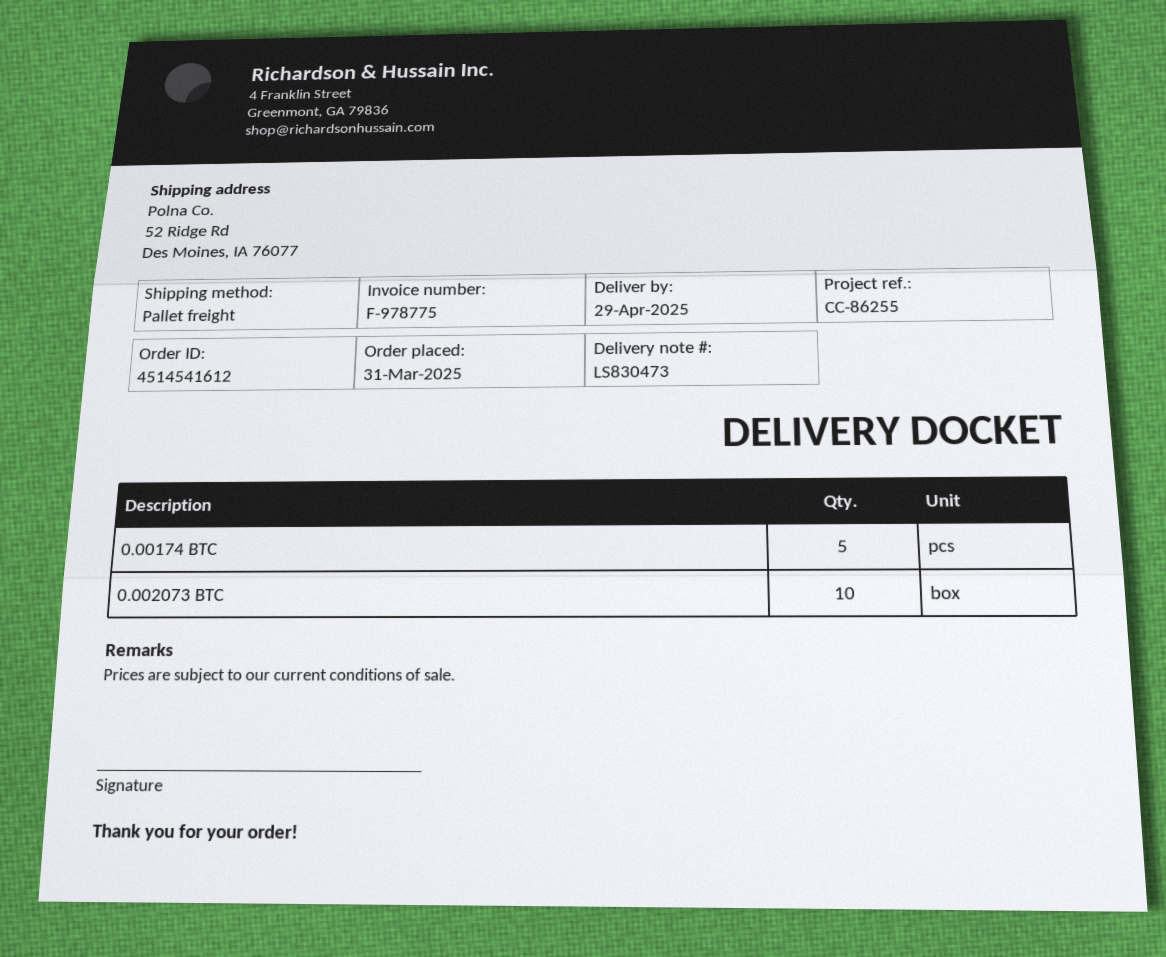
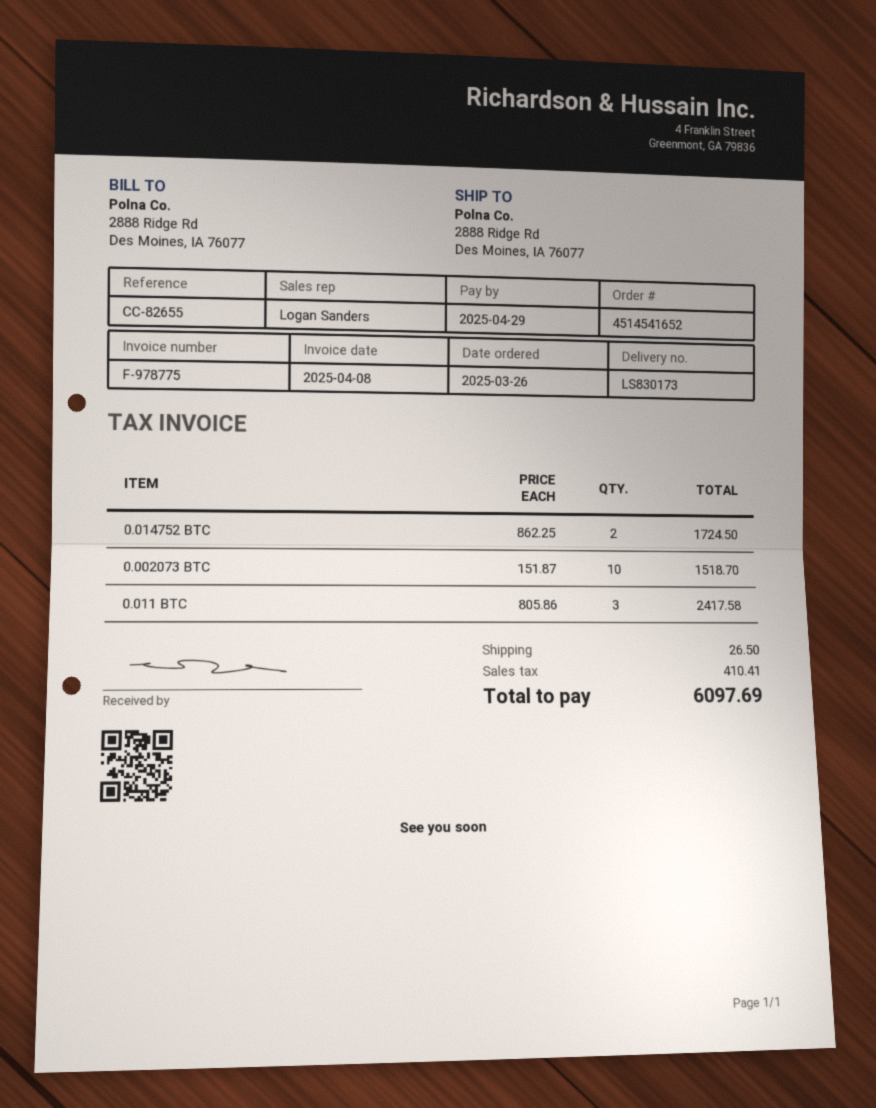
order number: 4514541612 -> 4514541652
order date: 2025-03-31 -> 2025-03-26
delivery note number: LS830473 -> LS830173
reference: CC-86255 -> CC-82655
ship to: 52 Ridge Rd, Des Moines, IA 76077 -> 2888 Ridge Rd, Des Moines, IA 76077
0.00174 BTC: 5 -> none
0.014752 BTC: none -> 2
0.011 BTC: none -> 3

